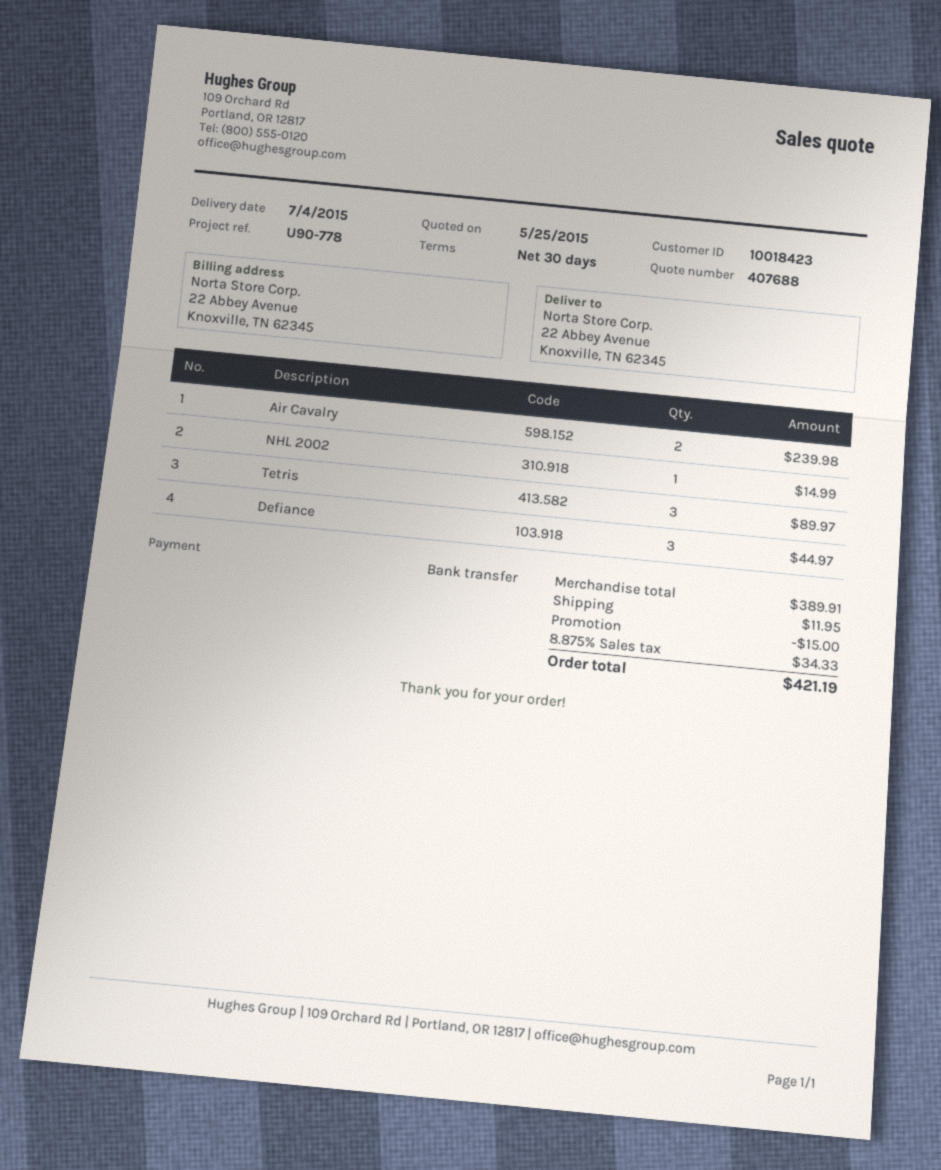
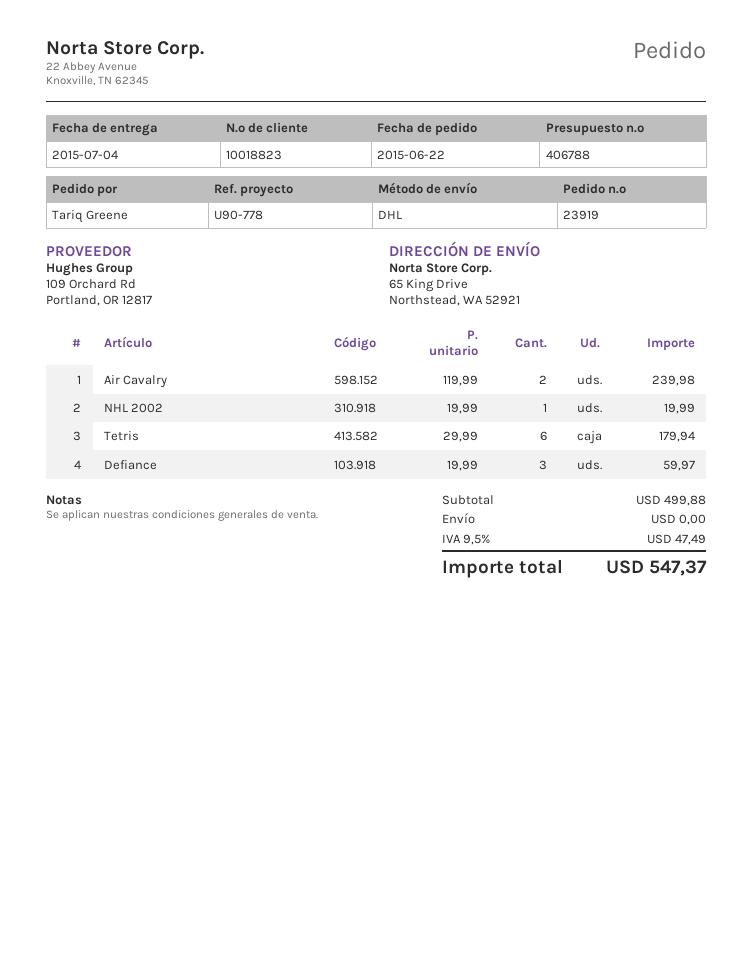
quote number: 407688 -> 406788
customer number: 10018423 -> 10018823
ship to: 22 Abbey Avenue, Knoxville, TN 62345 -> 65 King Drive, Northstead, WA 52921
NHL 2002: 1 for 14.99 -> 1 for 19.99
Tetris: 3 for 89.97 -> 6 for 179.94
Defiance: 3 for 44.97 -> 3 for 59.97
subtotal: 389.91 -> 499.88
discount: 15.00 -> none
shipping: 11.95 -> 0.00
tax: 8.875% = 34.33 -> 9.5% = 47.49
total: 421.19 -> 547.37

